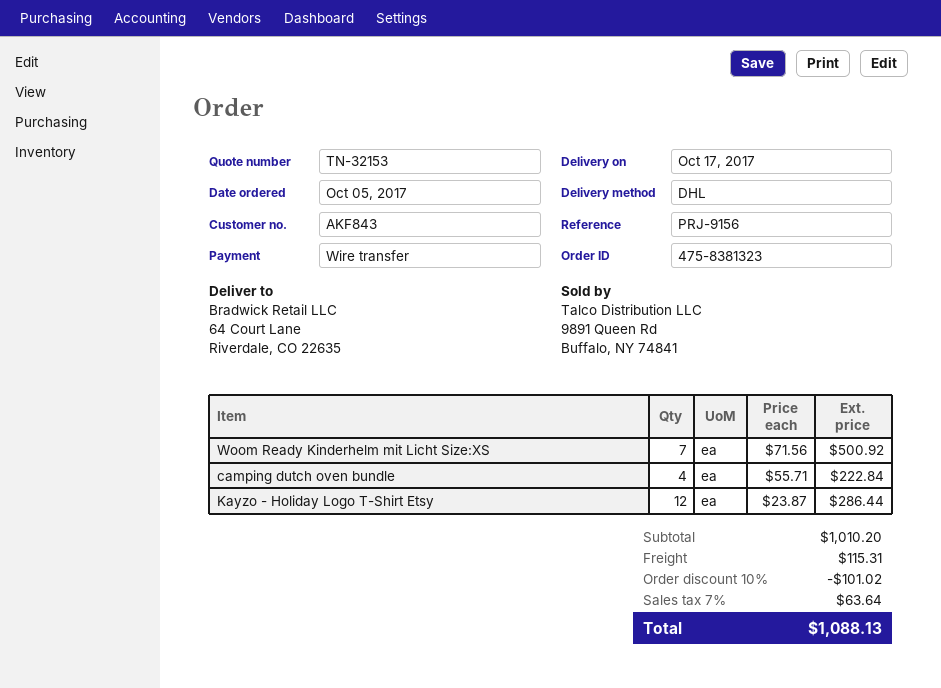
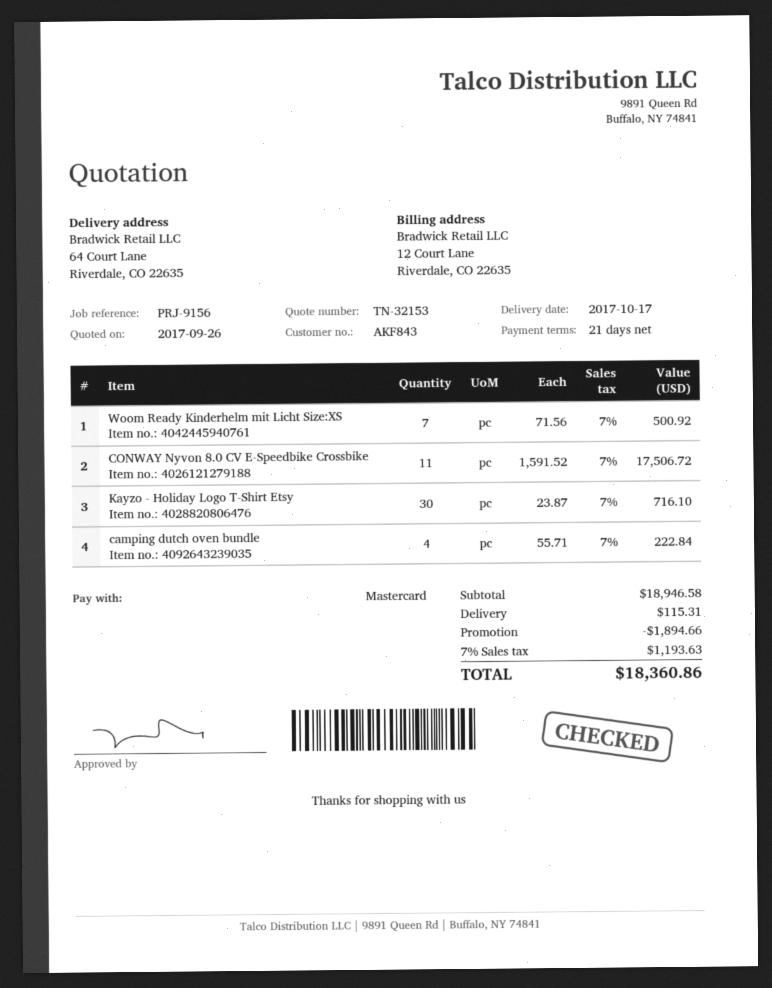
payment method: bank transfer -> Mastercard
Kayzo - Holiday Logo T-Shirt Etsy: 12 x 23.87 = 286.44 -> 30 x 23.87 = 716.10
CONWAY Nyvon 8.0 CV E-Speedbike Crossbike: none -> 11 x 1591.52 = 17506.72
subtotal: 1010.20 -> 18946.58
discount: 101.02 -> 1894.66
tax: 7% = 63.64 -> 7% = 1193.63
total: 1088.13 -> 18360.86

